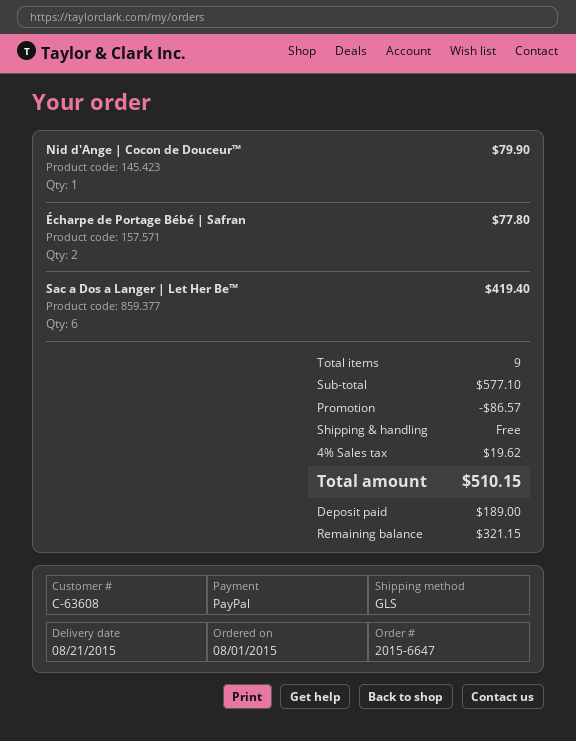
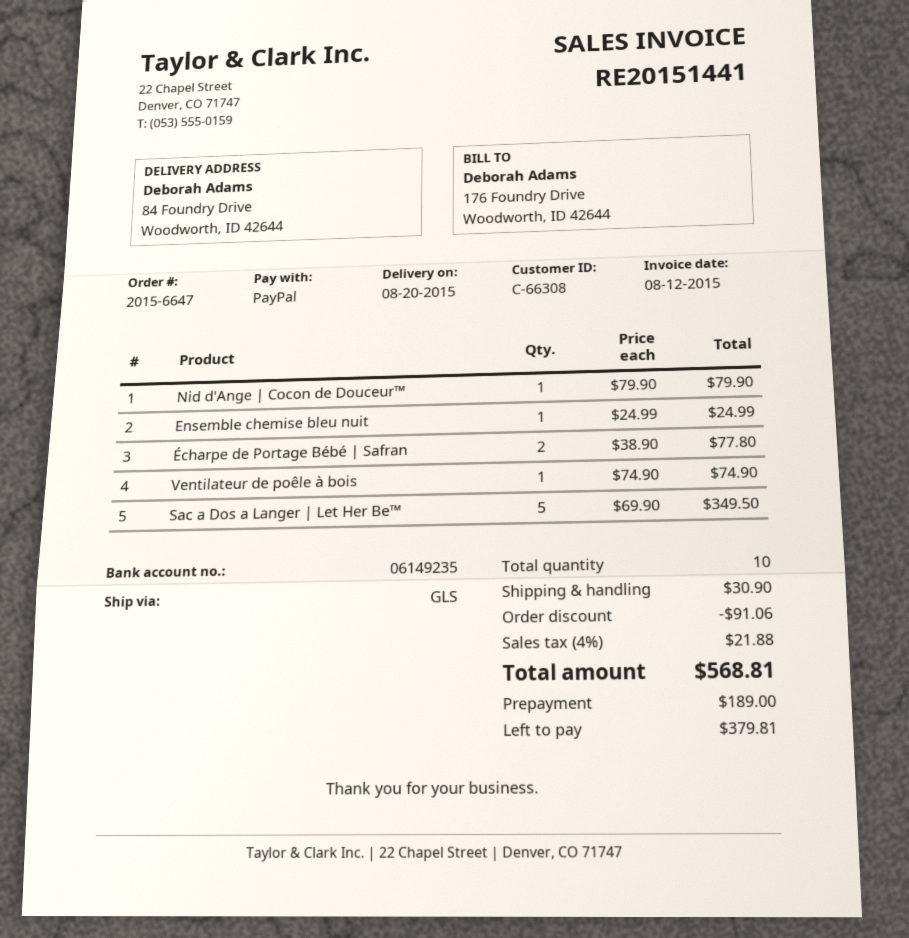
delivery date: 2015-08-21 -> 2015-08-20
customer number: C-63608 -> C-66308
Sac a Dos a Langer | Let Her Be™: 6 for 419.40 -> 5 for 349.50
Ensemble chemise bleu nuit: none -> 1 for 24.99
Ventilateur de poêle à bois: none -> 1 for 74.90
total quantity: 9 -> 10
discount: 86.57 -> 91.06
shipping: 0.00 -> 30.90
tax: 4% = 19.62 -> 4% = 21.88
total: 510.15 -> 568.81
balance: 321.15 -> 379.81

